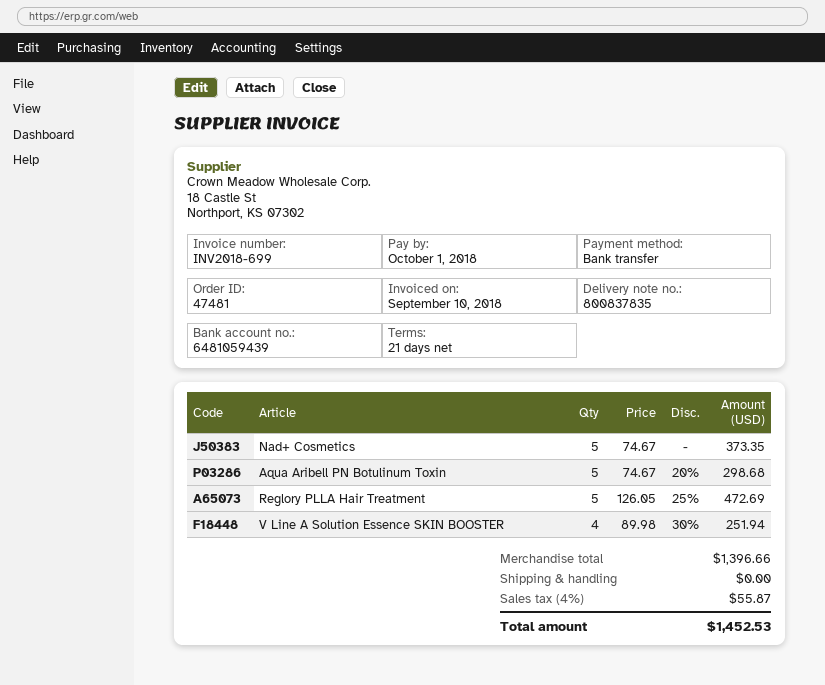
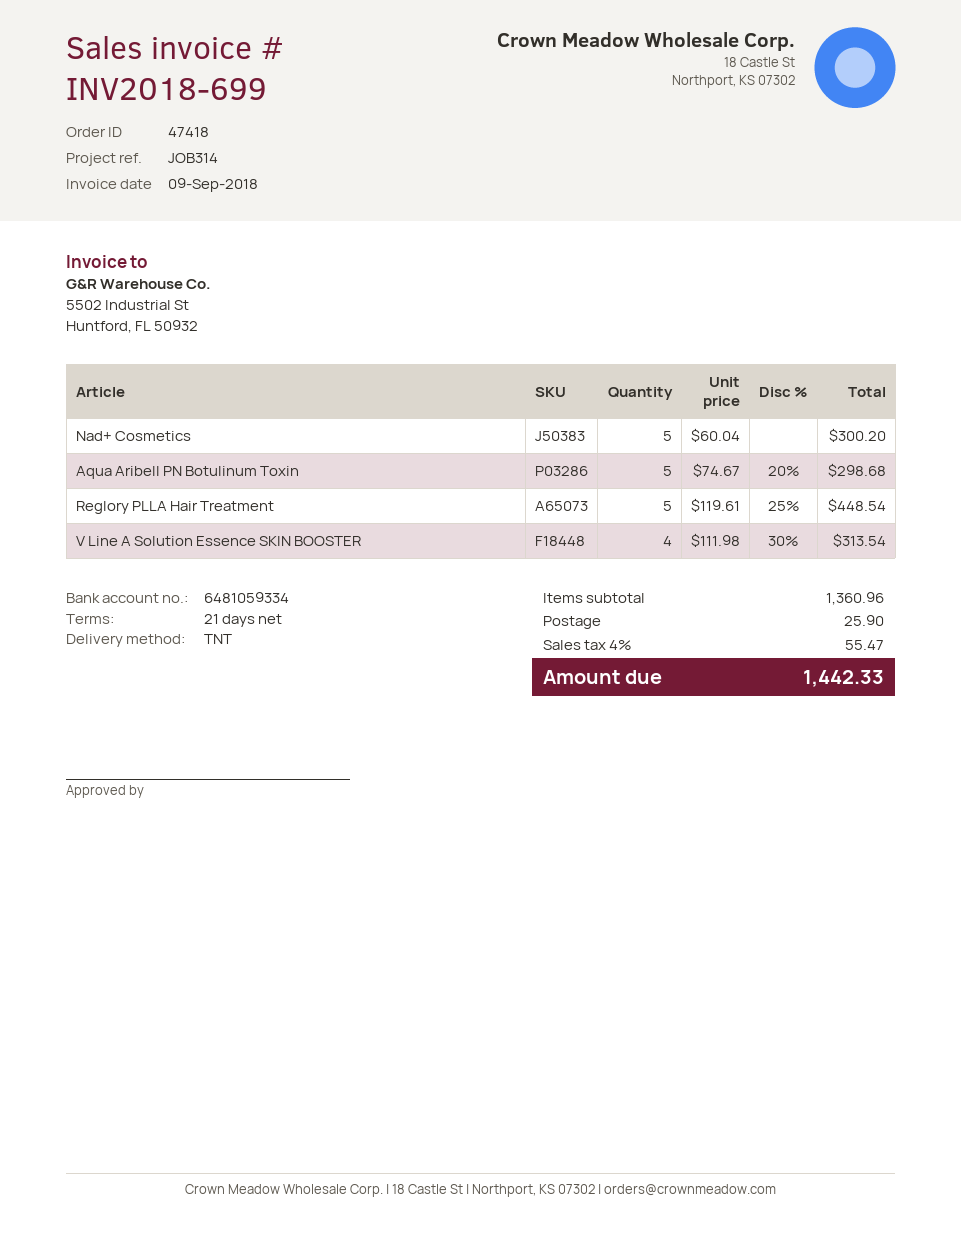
order number: 47481 -> 47418
invoice date: 2018-09-10 -> 2018-09-09
bank account: 6481059439 -> 6481059334
Nad+ Cosmetics: 5 x 74.67 = 373.35 -> 5 x 60.04 = 300.20
Reglory PLLA Hair Treatment: 5 x 126.05 - 25% = 472.69 -> 5 x 119.61 - 25% = 448.54
V Line A Solution Essence SKIN BOOSTER: 4 x 89.98 - 30% = 251.94 -> 4 x 111.98 - 30% = 313.54
subtotal: 1396.66 -> 1360.96
shipping: 0.00 -> 25.90
tax: 4% = 55.87 -> 4% = 55.47
total: 1452.53 -> 1442.33

